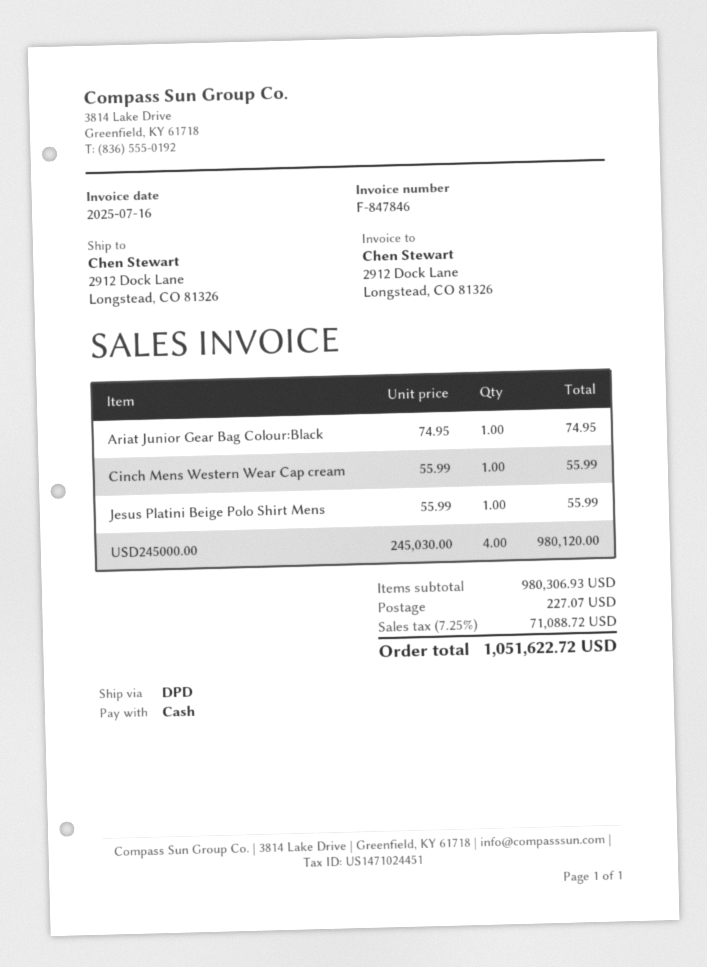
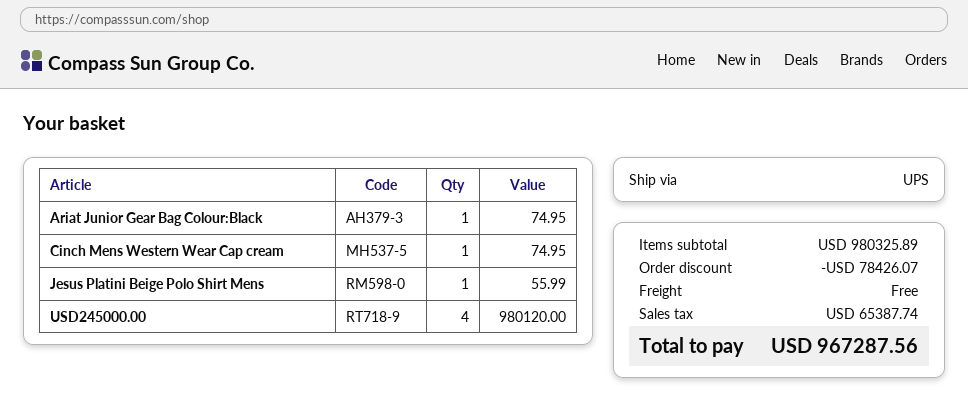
shipping method: DPD -> UPS
Cinch Mens Western Wear Cap cream: 1 for 55.99 -> 1 for 74.95
subtotal: 980306.93 -> 980325.89
discount: none -> 78426.07
shipping: 227.07 -> 0.00
tax: 71088.72 -> 65387.74
total: 1051622.72 -> 967287.56

